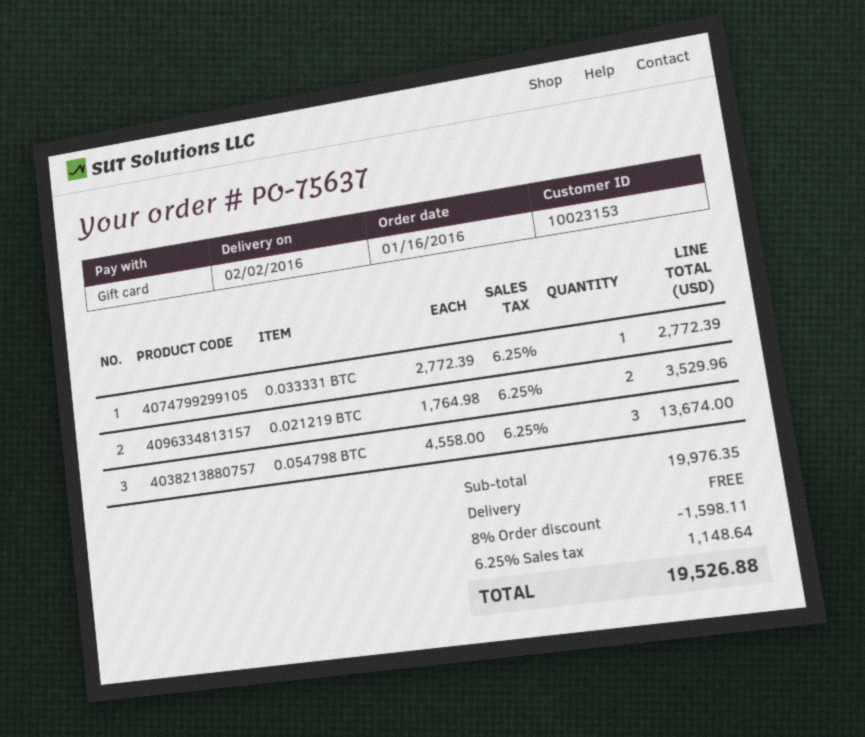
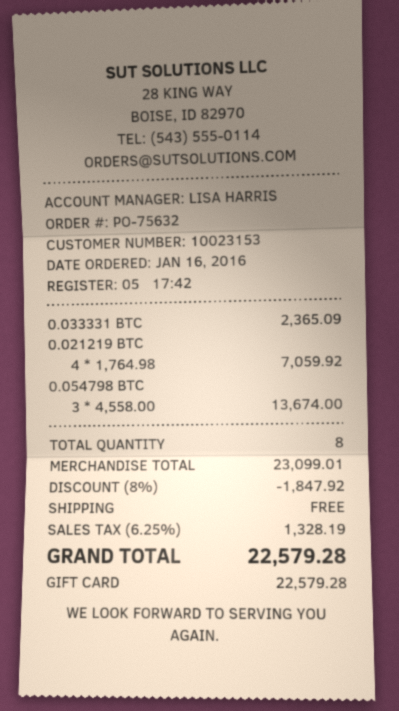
order number: PO-75637 -> PO-75632
0.033331 BTC: 1 x 2772.39 = 2772.39 -> 1 x 2365.09 = 2365.09
0.021219 BTC: 2 x 1764.98 = 3529.96 -> 4 x 1764.98 = 7059.92
subtotal: 19976.35 -> 23099.01
discount: 8% = 1598.11 -> 8% = 1847.92
tax: 6.25% = 1148.64 -> 6.25% = 1328.19
total: 19526.88 -> 22579.28

